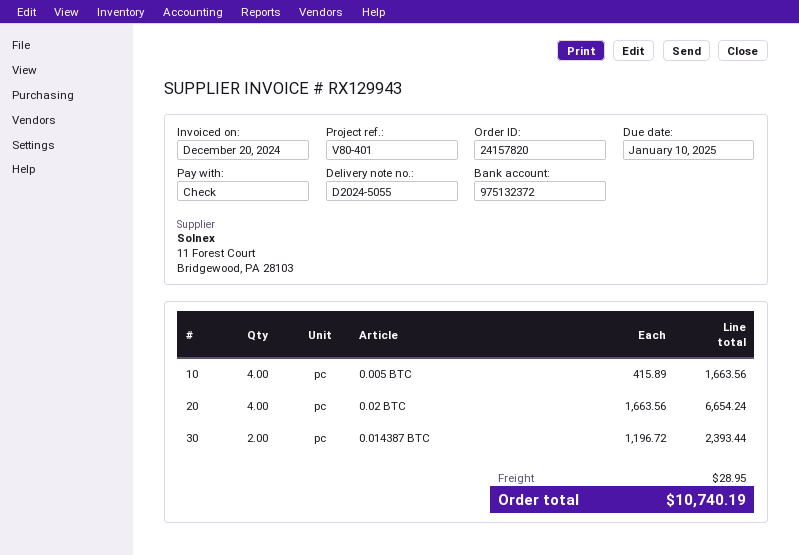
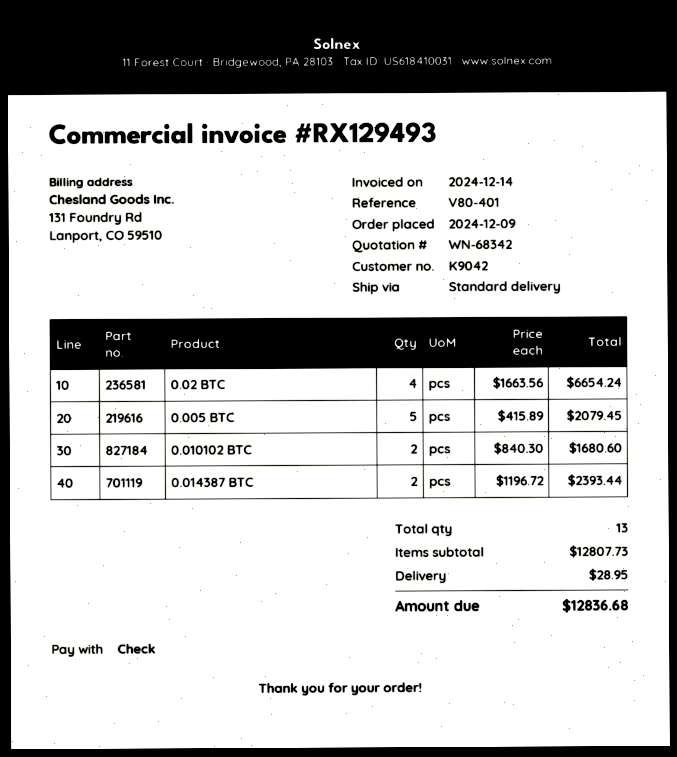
invoice number: RX129943 -> RX129493
invoice date: 2024-12-20 -> 2024-12-14
0.005 BTC: 4 x 415.89 = 1663.56 -> 5 x 415.89 = 2079.45
0.010102 BTC: none -> 2 x 840.30 = 1680.60
total: 10740.19 -> 12836.68

